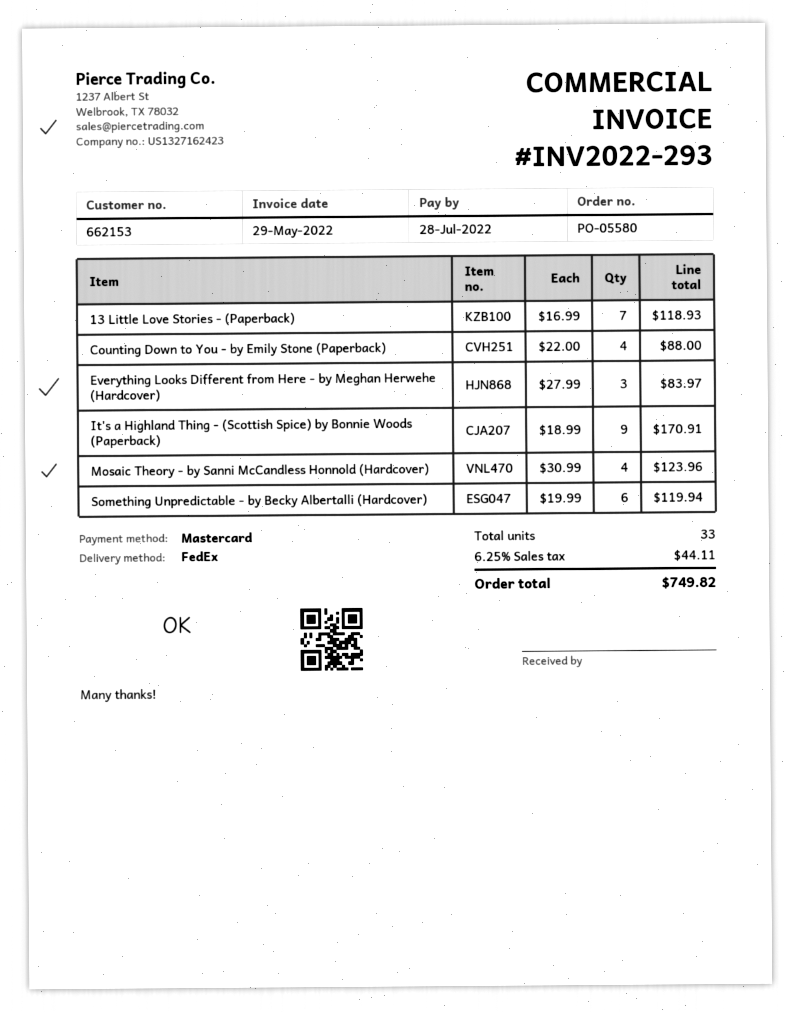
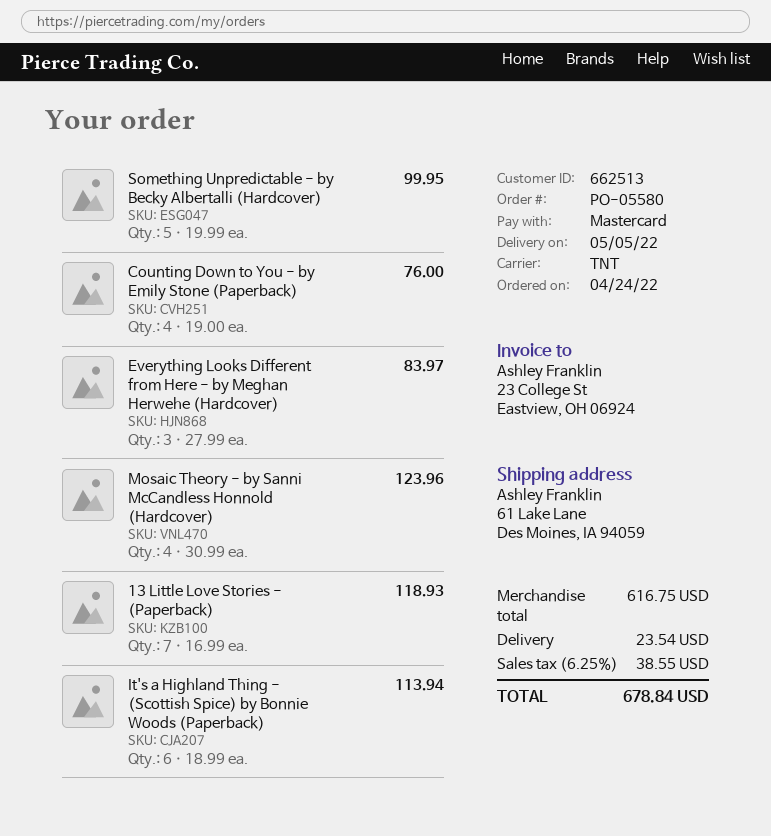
customer number: 662153 -> 662513
shipping method: FedEx -> TNT
Counting Down to You - by Emily Stone (Paperback): 4 x 22.00 = 88.00 -> 4 x 19.00 = 76.00
It's a Highland Thing - (Scottish Spice) by Bonnie Woods (Paperback): 9 x 18.99 = 170.91 -> 6 x 18.99 = 113.94
Something Unpredictable - by Becky Albertalli (Hardcover): 6 x 19.99 = 119.94 -> 5 x 19.99 = 99.95
shipping: none -> 23.54
tax: 6.25% = 44.11 -> 6.25% = 38.55
total: 749.82 -> 678.84

